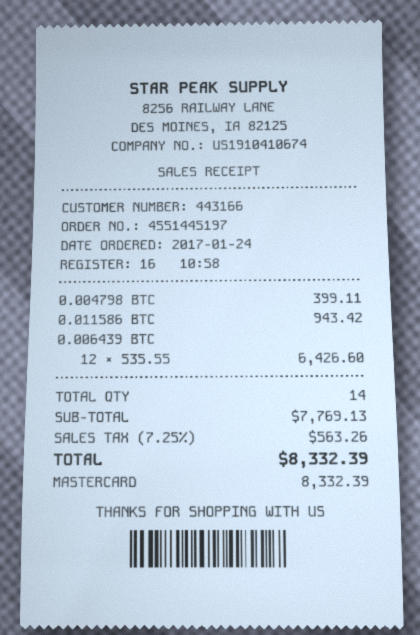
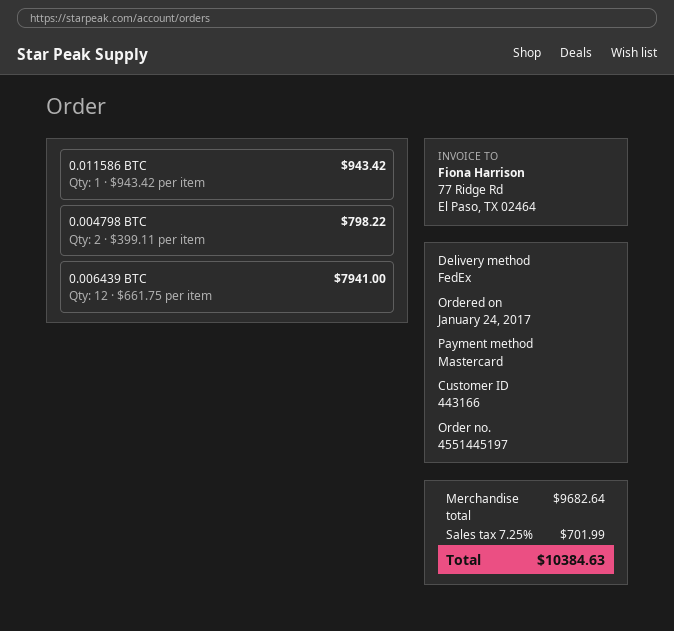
0.004798 BTC: 1 x 399.11 = 399.11 -> 2 x 399.11 = 798.22
0.006439 BTC: 12 x 535.55 = 6426.60 -> 12 x 661.75 = 7941.00
subtotal: 7769.13 -> 9682.64
tax: 7.25% = 563.26 -> 7.25% = 701.99
total: 8332.39 -> 10384.63

